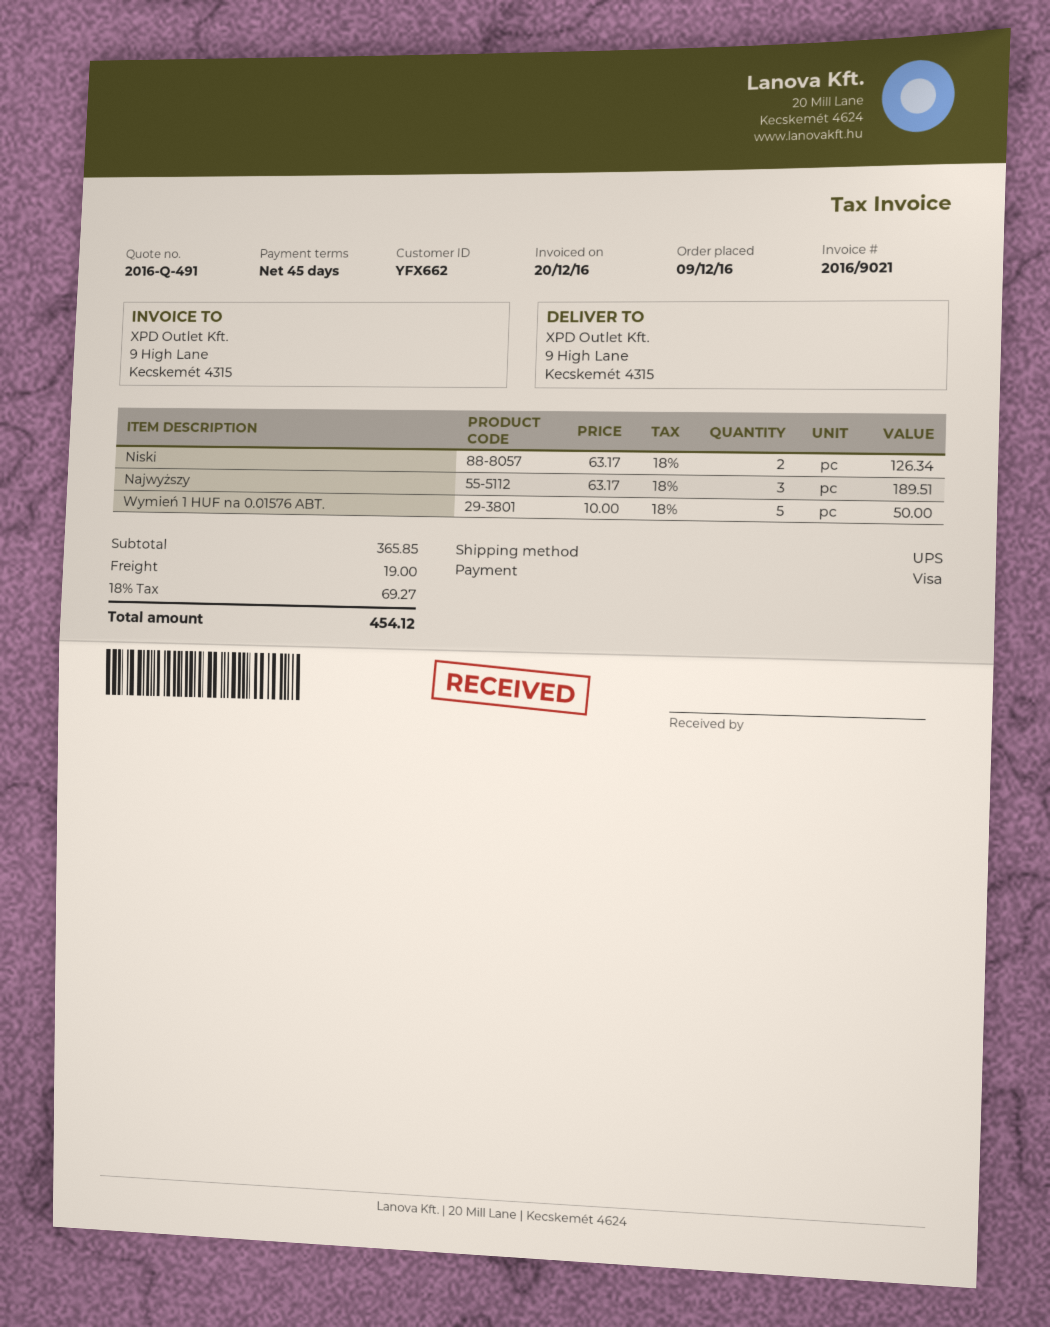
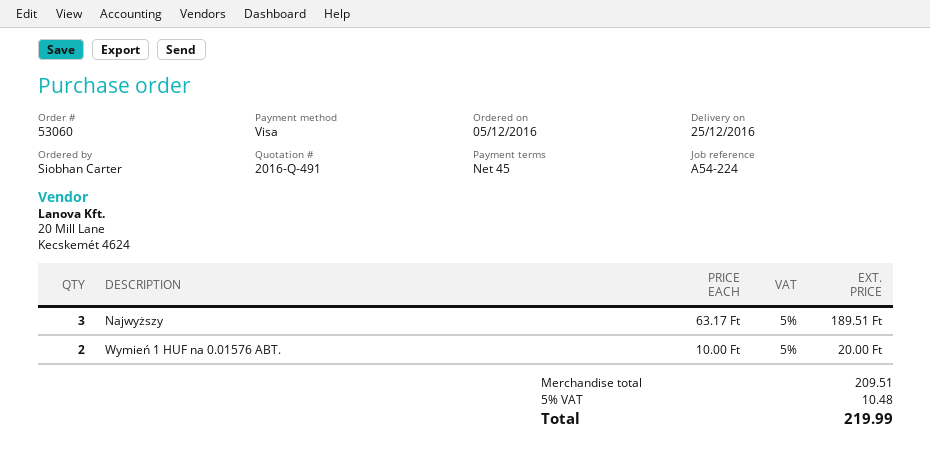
order date: 2016-12-09 -> 2016-12-05
Niski: 2 x 63.17 = 126.34 -> none
Wymień 1 HUF na 0.01576 ABT.: 5 x 10.00 = 50.00 -> 2 x 10.00 = 20.00
subtotal: 365.85 -> 209.51
shipping: 19.00 -> none
tax: 18% = 69.27 -> 5% = 10.48
total: 454.12 -> 219.99

